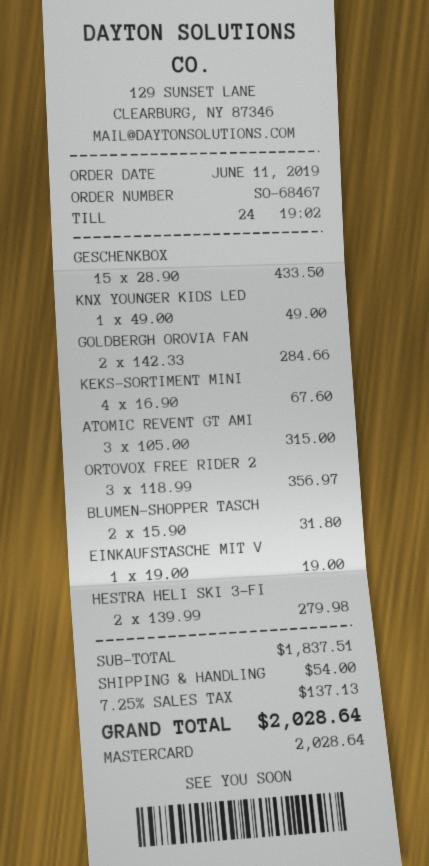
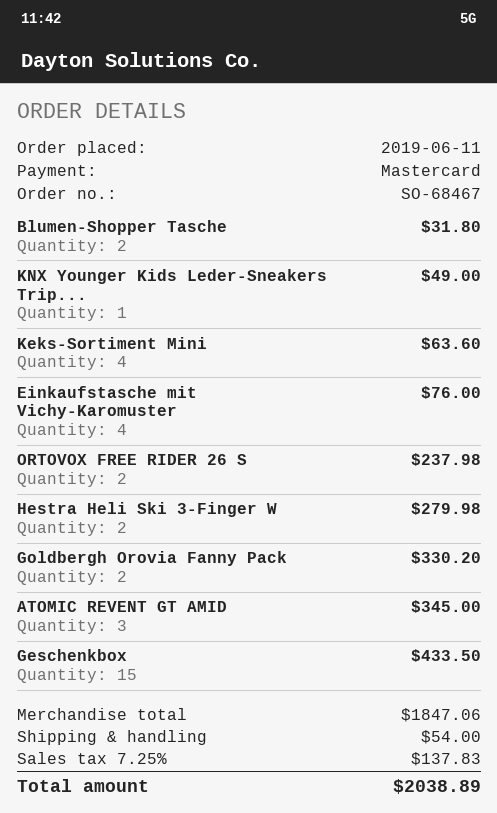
GOLDBERGH OROVIA FAN: 2 for 284.66 -> 2 for 330.20
KEKS-SORTIMENT MINI: 4 for 67.60 -> 4 for 63.60
ATOMIC REVENT GT AMI: 3 for 315.00 -> 3 for 345.00
ORTOVOX FREE RIDER 2: 3 for 356.97 -> 2 for 237.98
EINKAUFSTASCHE MIT V: 1 for 19.00 -> 4 for 76.00
subtotal: 1837.51 -> 1847.06
tax: 7.25% = 137.13 -> 7.25% = 137.83
total: 2028.64 -> 2038.89

